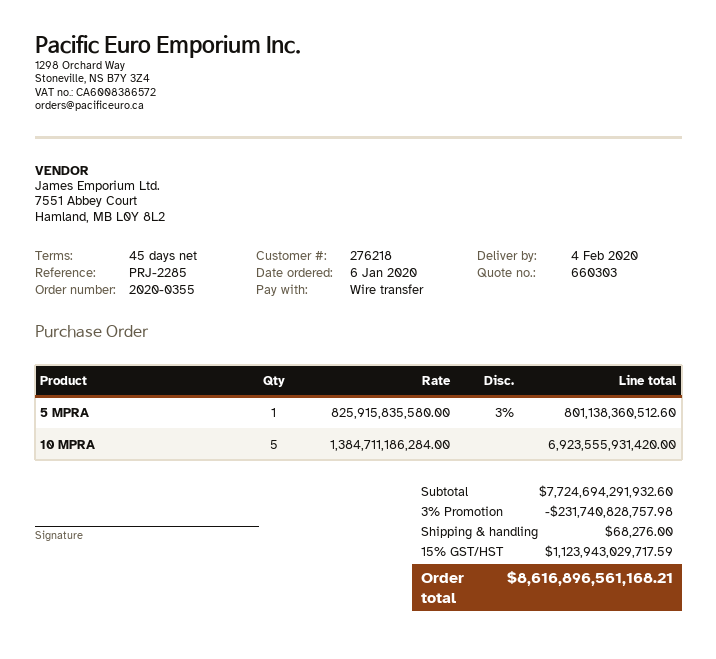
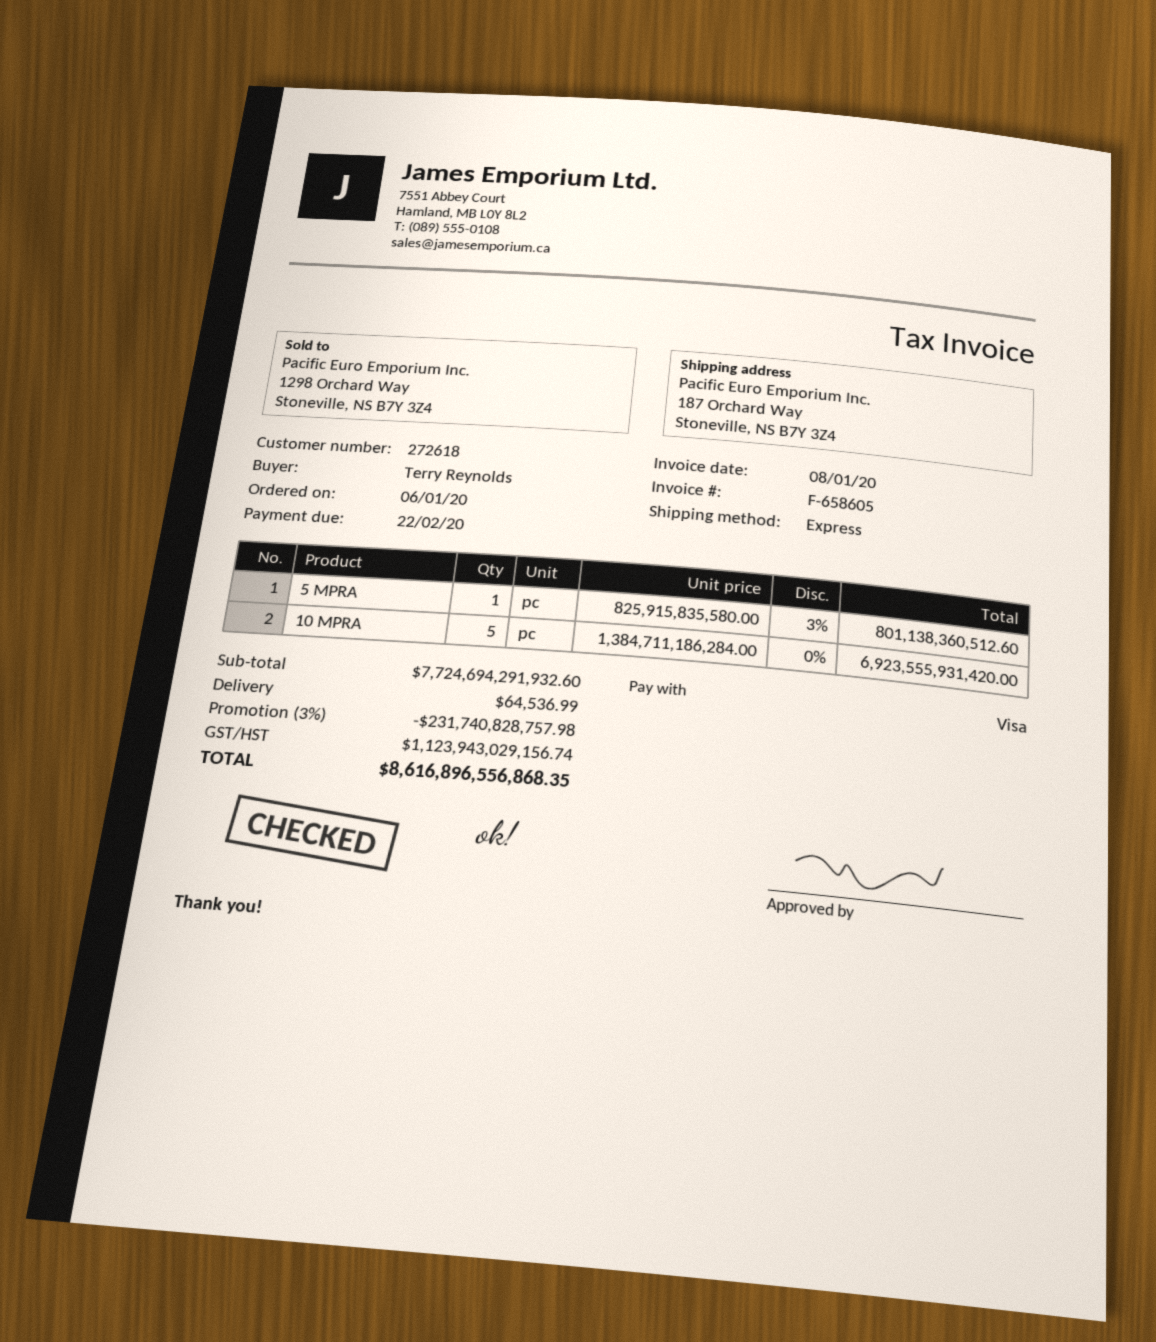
customer number: 276218 -> 272618
payment method: bank transfer -> Visa
shipping: 68276.00 -> 64536.99
tax: 1123943029717.59 -> 1123943029156.74
total: 8616896561168.21 -> 8616896556868.35

